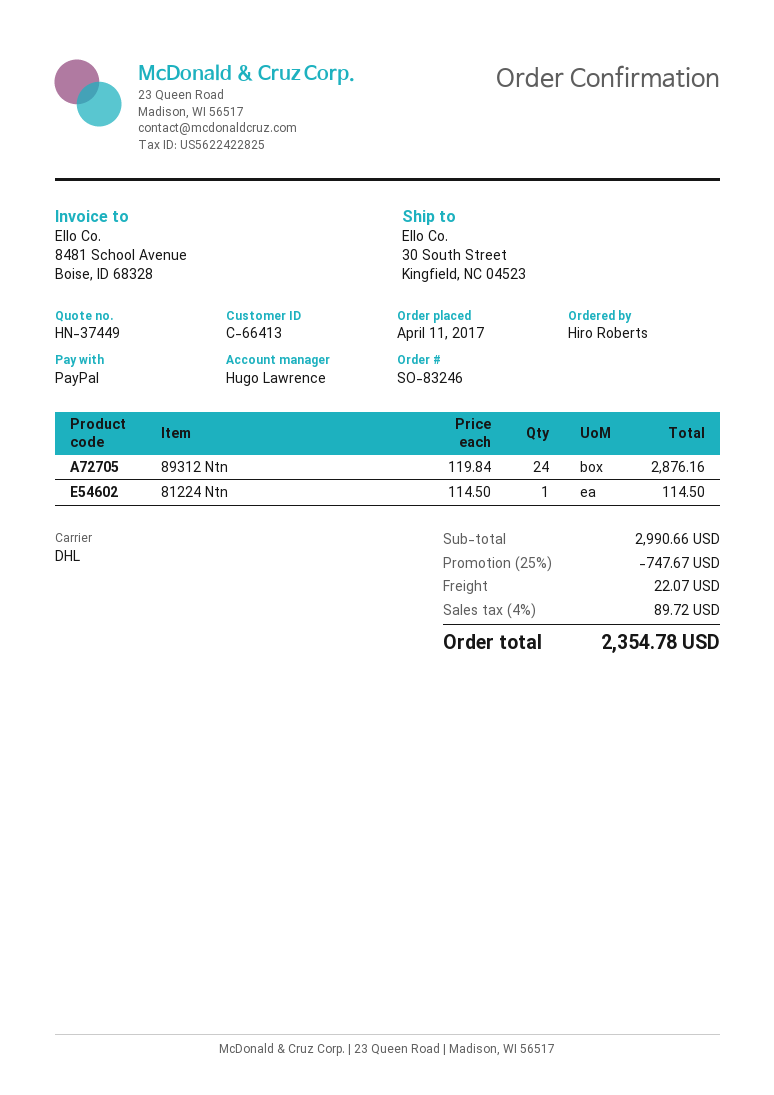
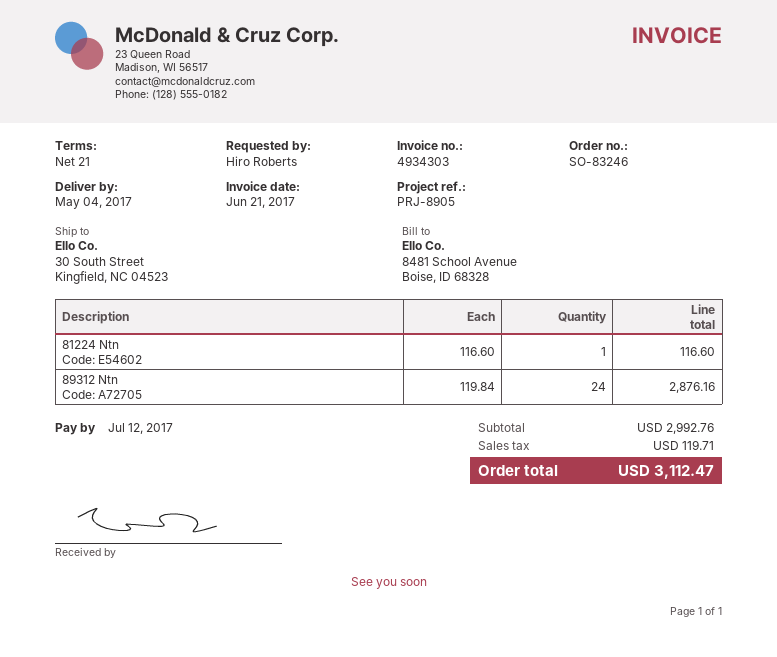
81224 Ntn: 1 x 114.50 = 114.50 -> 1 x 116.60 = 116.60
subtotal: 2990.66 -> 2992.76
discount: 25% = 747.67 -> none
shipping: 22.07 -> none
tax: 89.72 -> 119.71
total: 2354.78 -> 3112.47

